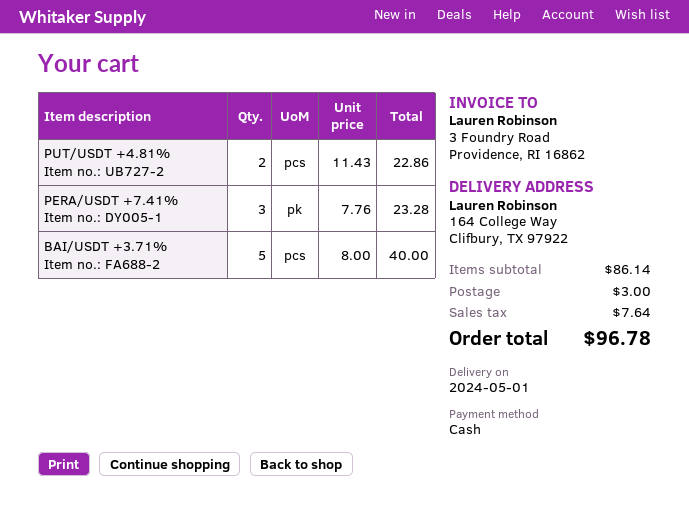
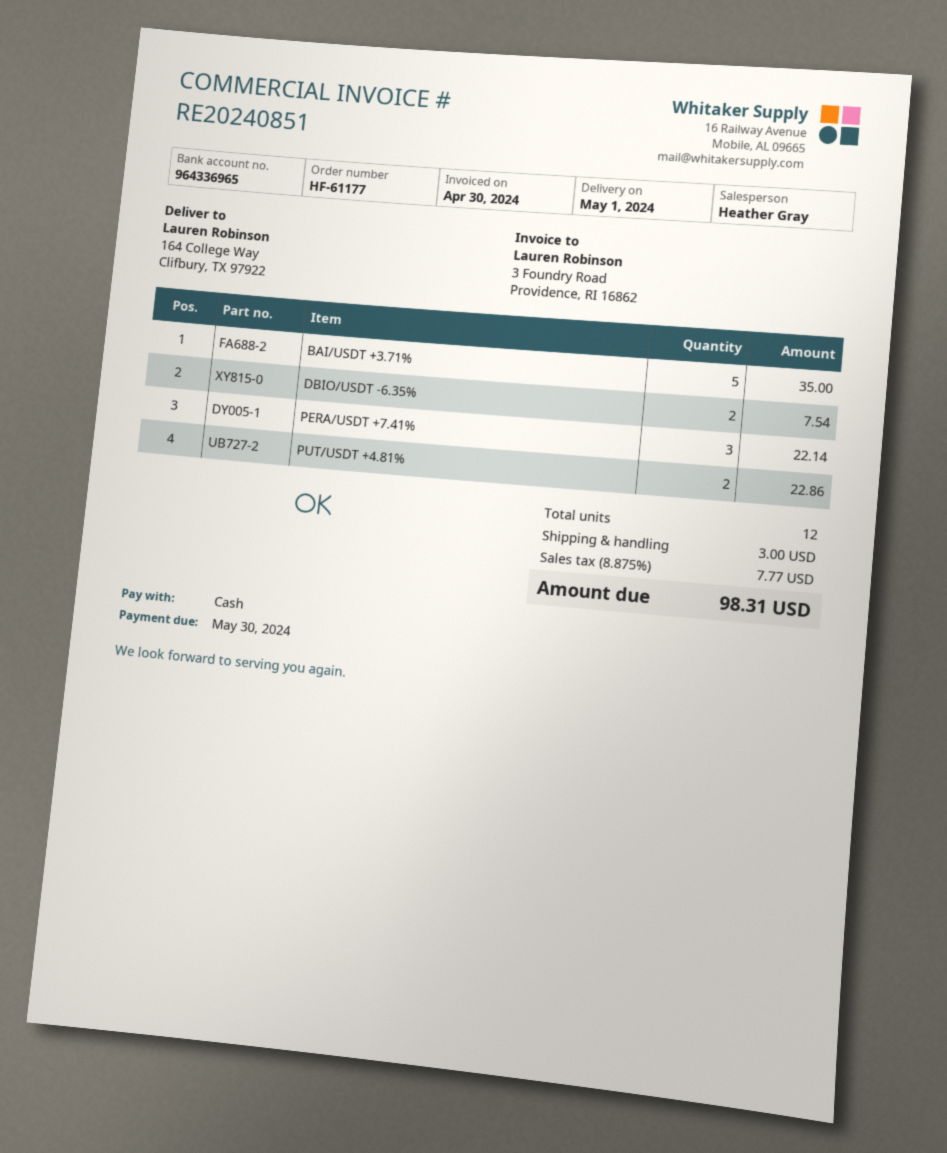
PERA/USDT +7.41%: 3 for 23.28 -> 3 for 22.14
BAI/USDT +3.71%: 5 for 40.00 -> 5 for 35.00
DBIO/USDT -6.35%: none -> 2 for 7.54
tax: 7.64 -> 7.77
total: 96.78 -> 98.31

